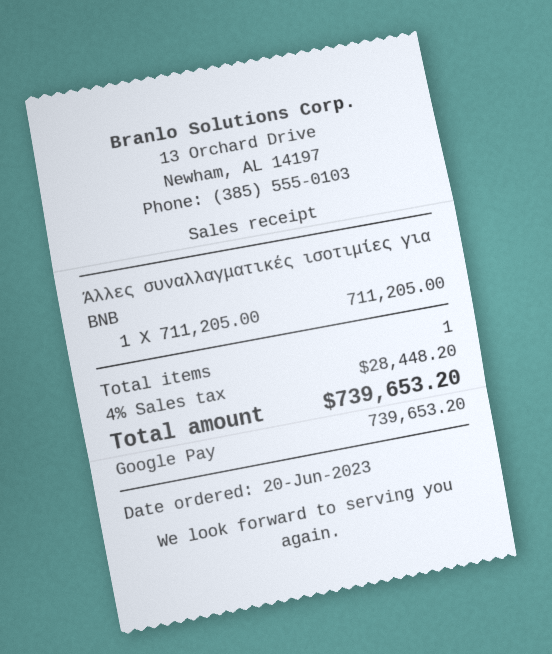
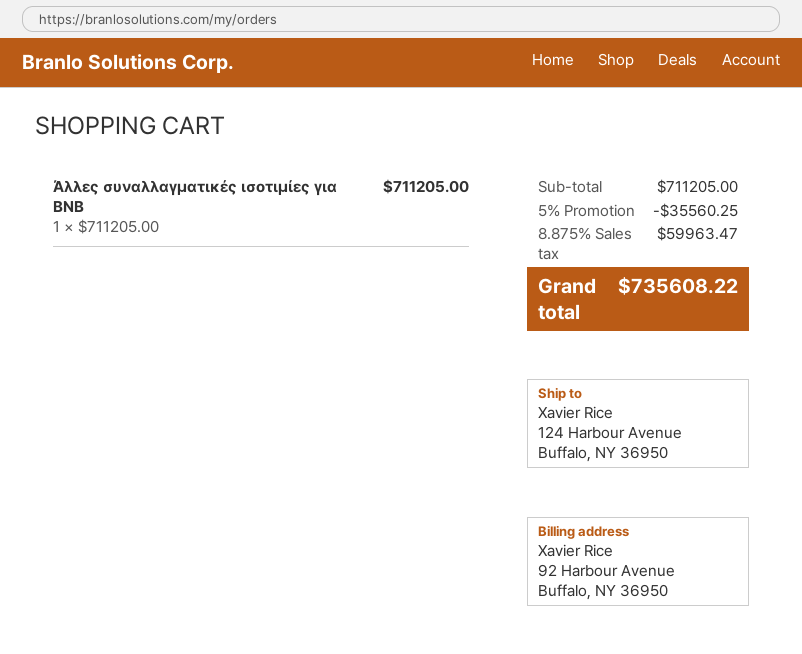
discount: none -> 5% = 35560.25
tax: 4% = 28448.20 -> 8.875% = 59963.47
total: 739653.20 -> 735608.22

